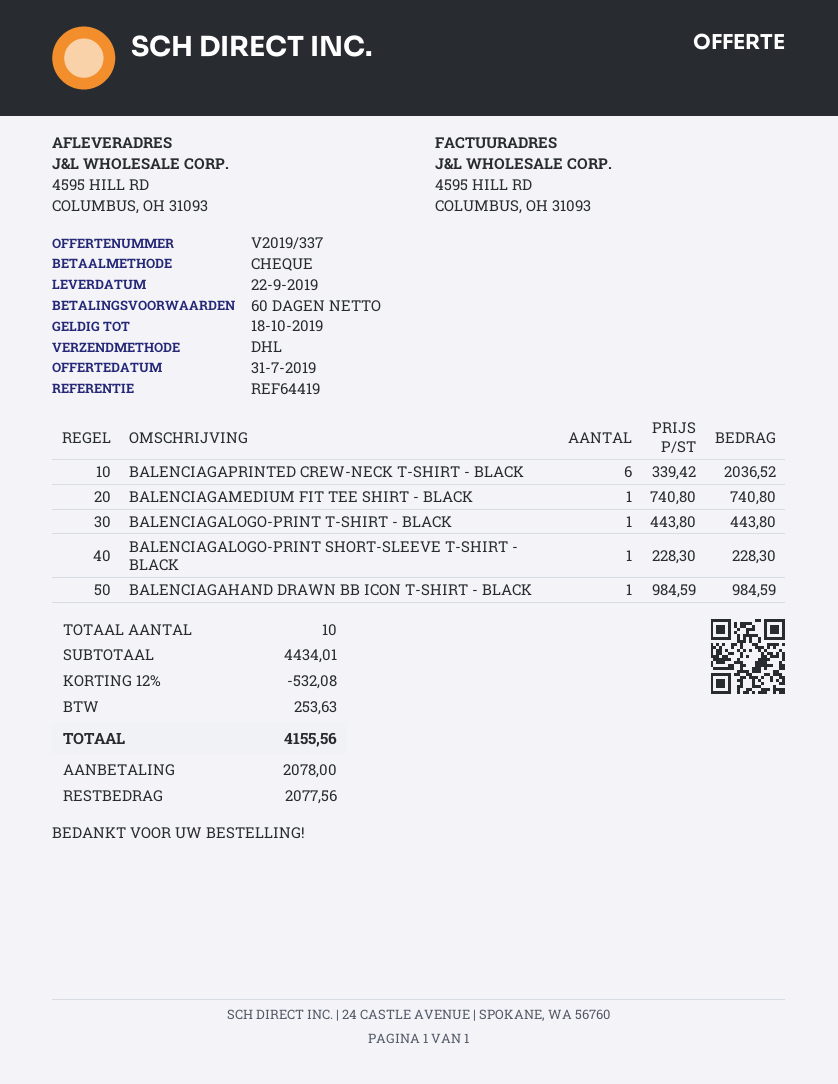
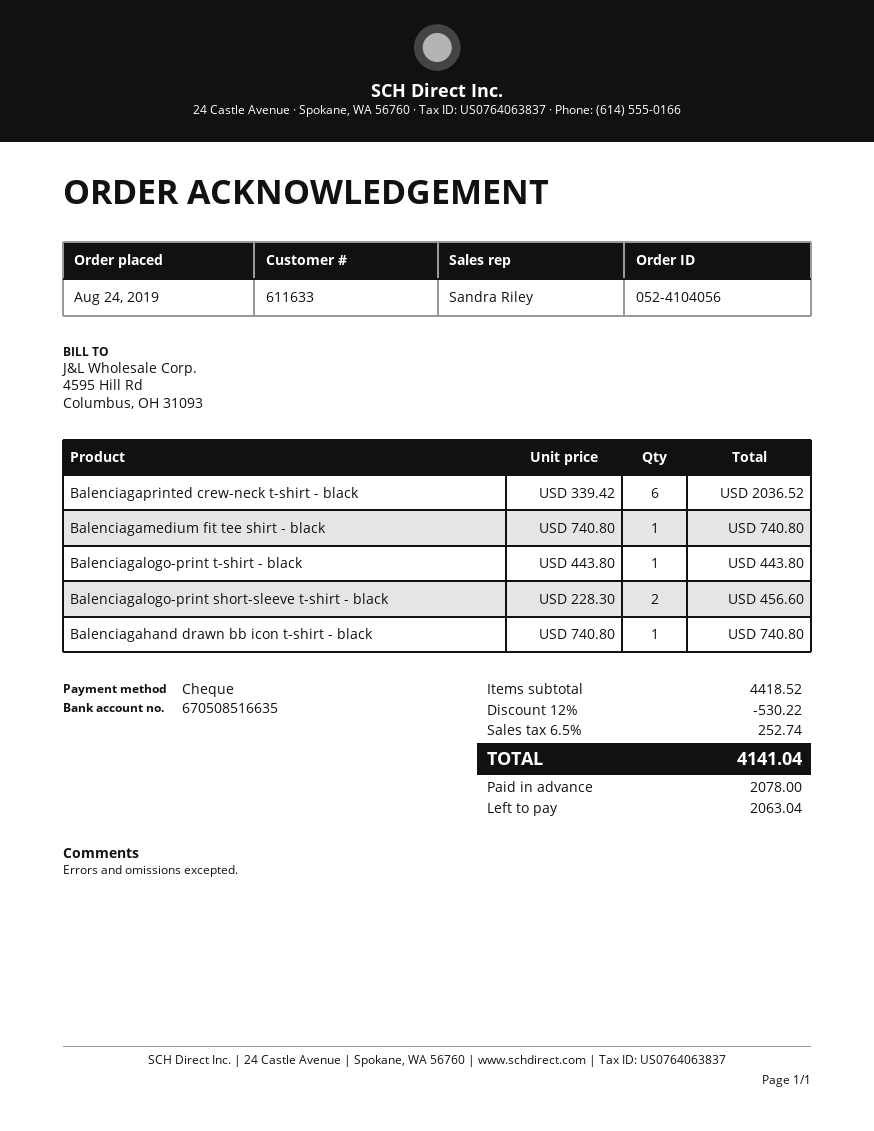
BALENCIAGALOGO-PRINT SHORT-SLEEVE T-SHIRT - BLACK: 1 x 228.30 = 228.30 -> 2 x 228.30 = 456.60
BALENCIAGAHAND DRAWN BB ICON T-SHIRT - BLACK: 1 x 984.59 = 984.59 -> 1 x 740.80 = 740.80
subtotal: 4434.01 -> 4418.52
discount: 12% = 532.08 -> 12% = 530.22
tax: 253.63 -> 252.74
total: 4155.56 -> 4141.04
balance: 2077.56 -> 2063.04

